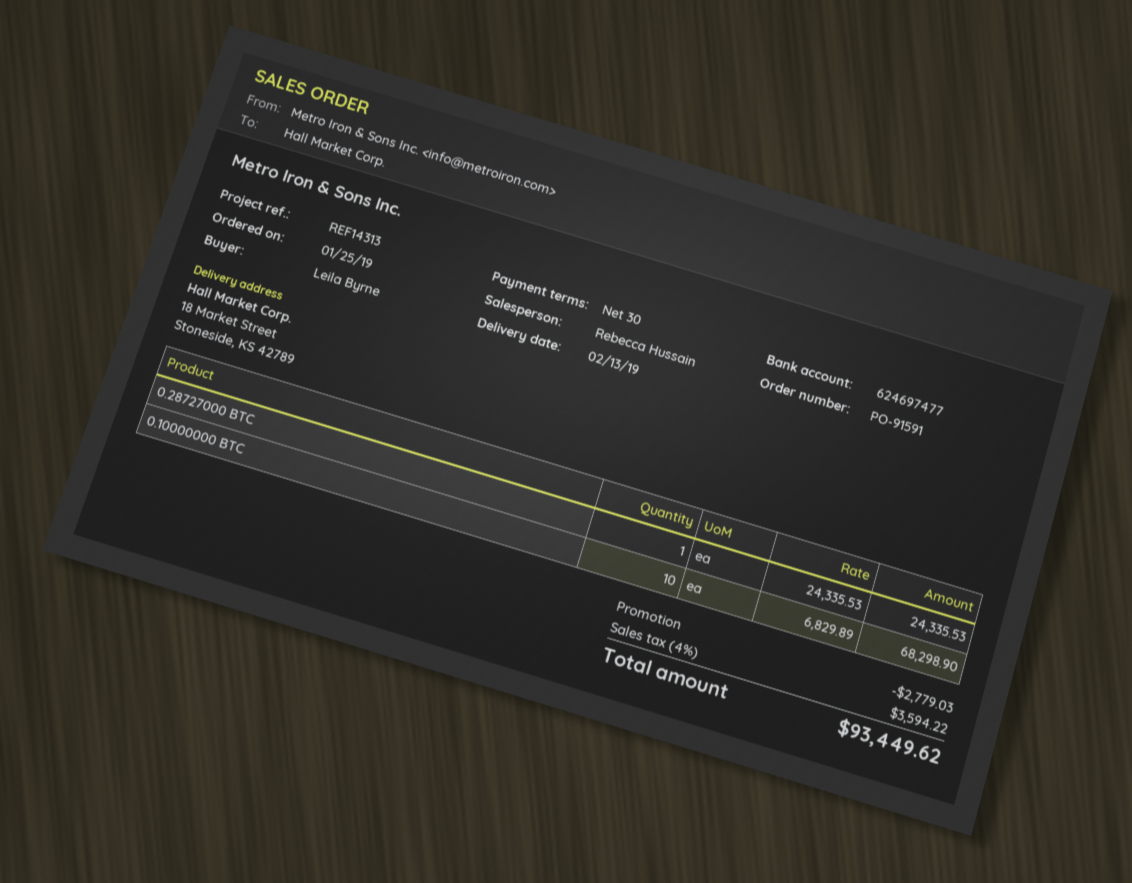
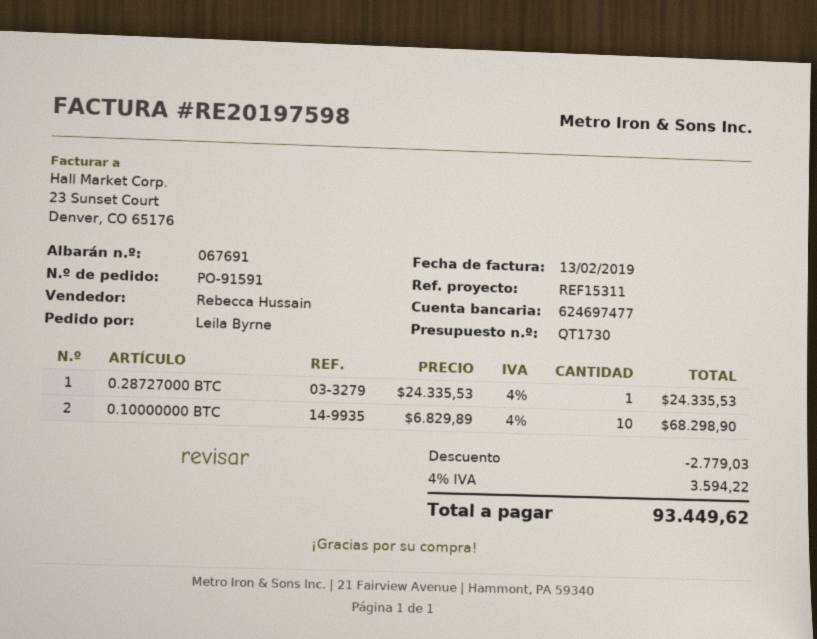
reference: REF14313 -> REF15311

